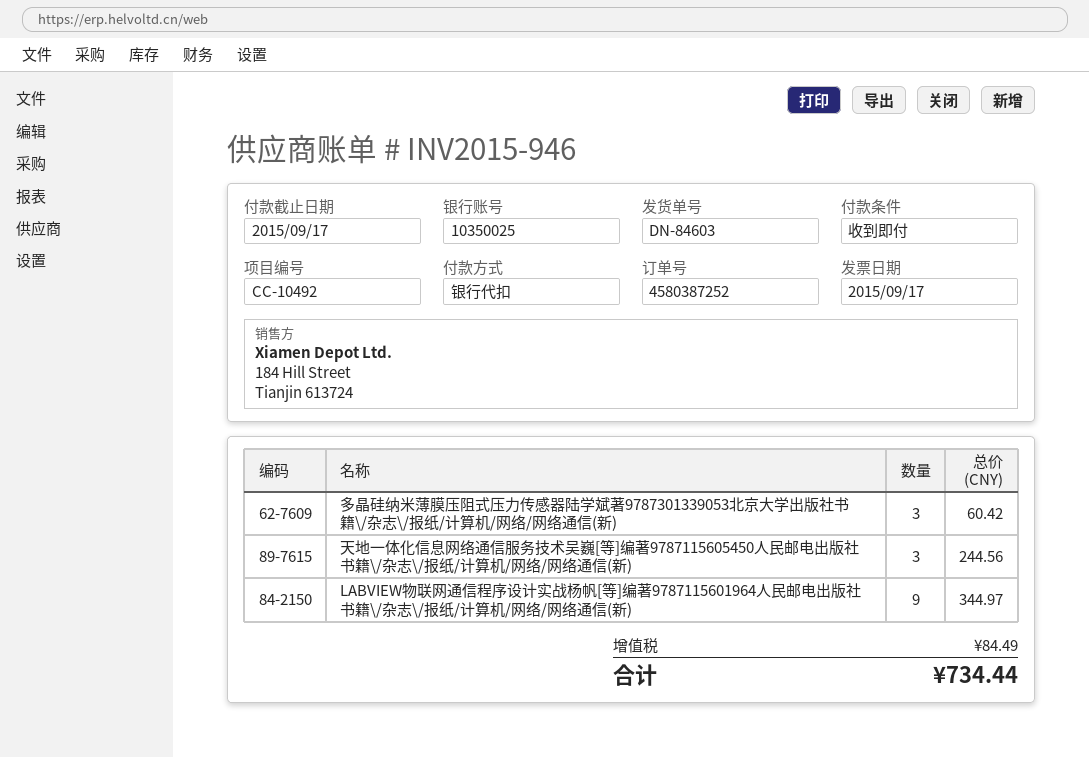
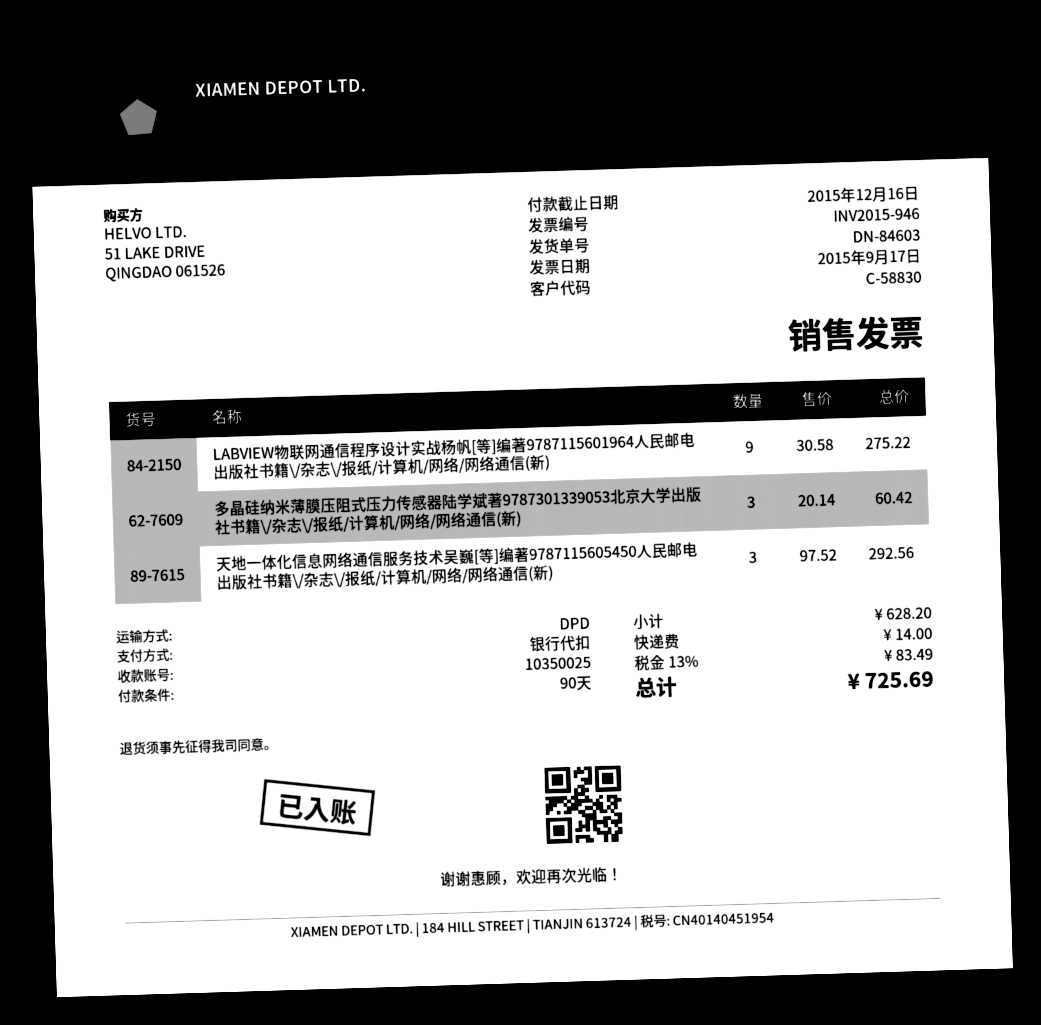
payment terms: on receipt -> 90 days
due date: 2015-09-17 -> 2015-12-16
天地一体化信息网络通信服务技术吴巍[等]编著9787115605450人民邮电出版社书籍\/杂志\/报纸/计算机/网络/网络通信(新): 3 for 244.56 -> 3 for 292.56
LABVIEW物联网通信程序设计实战杨帆[等]编著9787115601964人民邮电出版社书籍\/杂志\/报纸/计算机/网络/网络通信(新): 9 for 344.97 -> 9 for 275.22
shipping: none -> 14.00
tax: 84.49 -> 83.49
total: 734.44 -> 725.69

